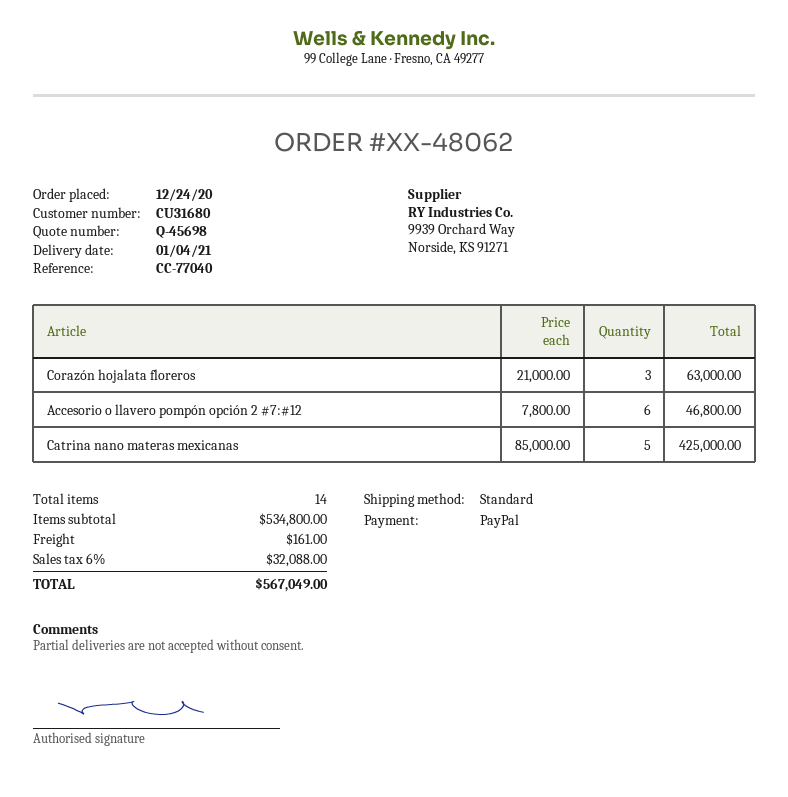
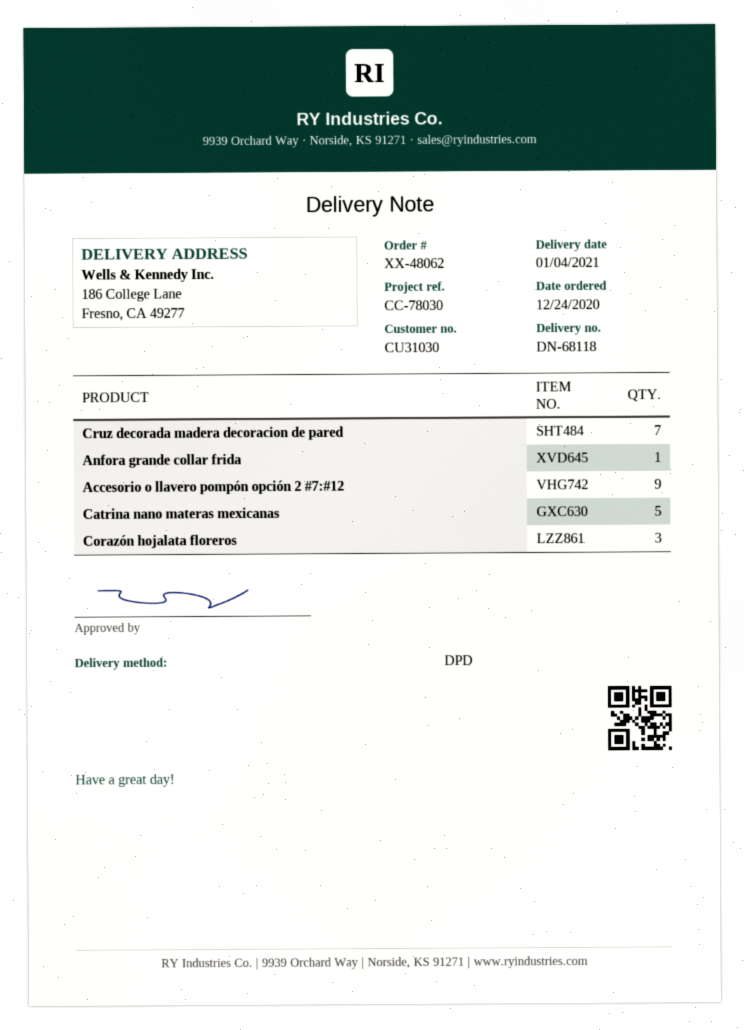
customer number: CU31680 -> CU31030
reference: CC-77040 -> CC-78030
shipping method: standard -> DPD
Accesorio o llavero pompón opción 2 #7:#12: 6 -> 9
Cruz decorada madera decoracion de pared: none -> 7
Anfora grande collar frida: none -> 1

